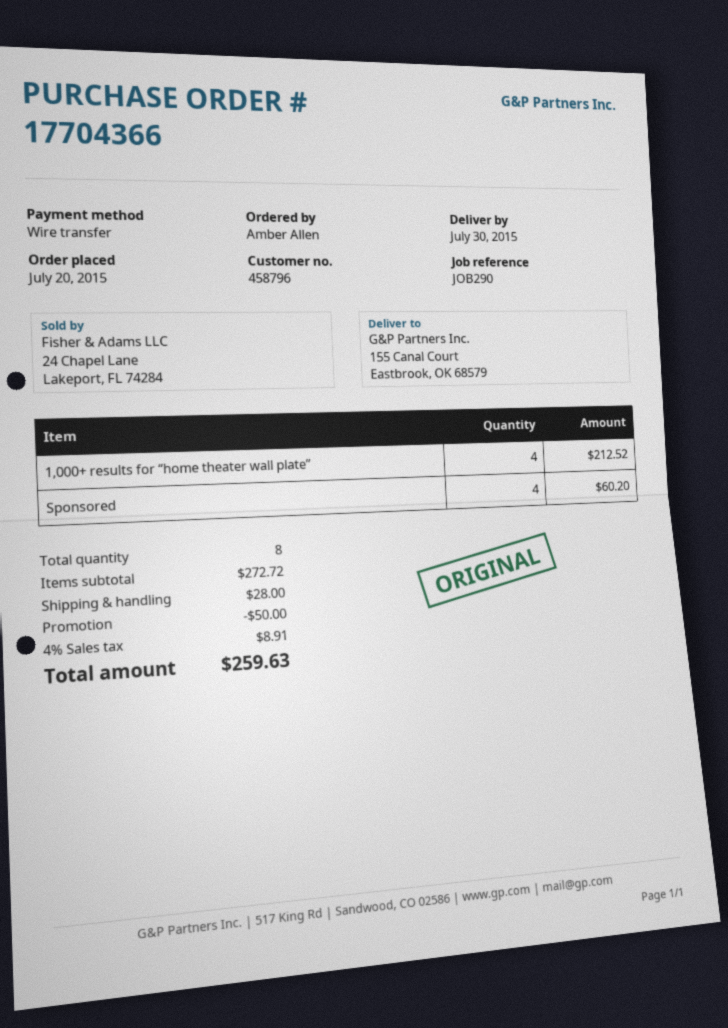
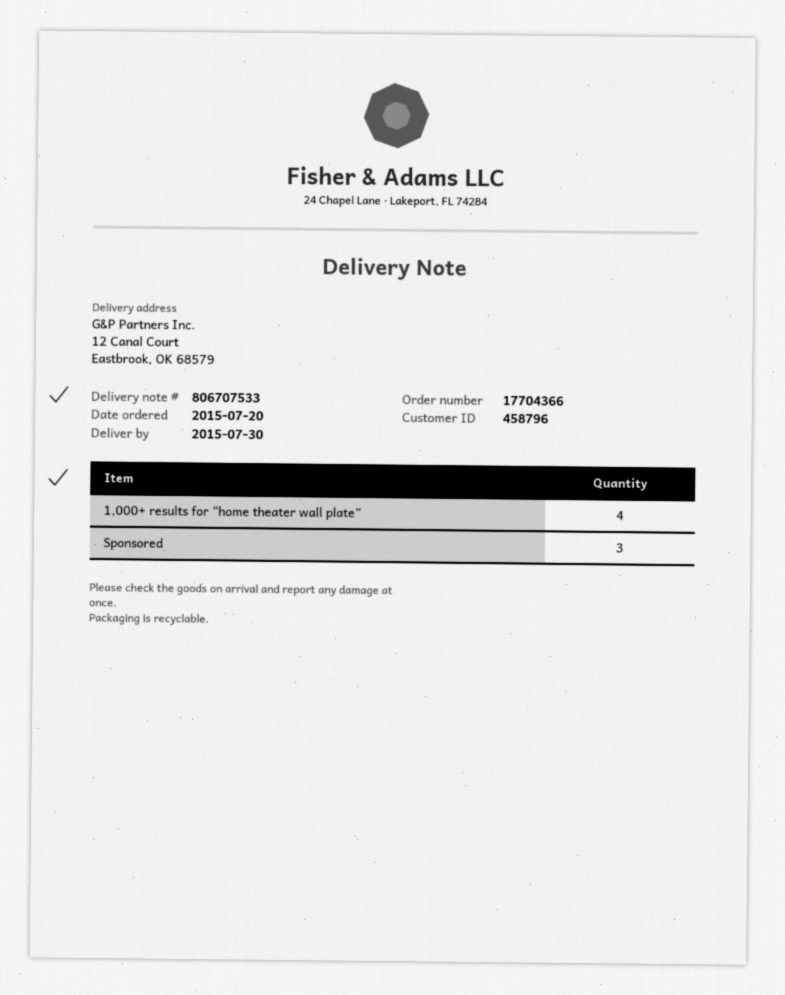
ship to: 155 Canal Court, Eastbrook, OK 68579 -> 12 Canal Court, Eastbrook, OK 68579
Sponsored: 4 -> 3

